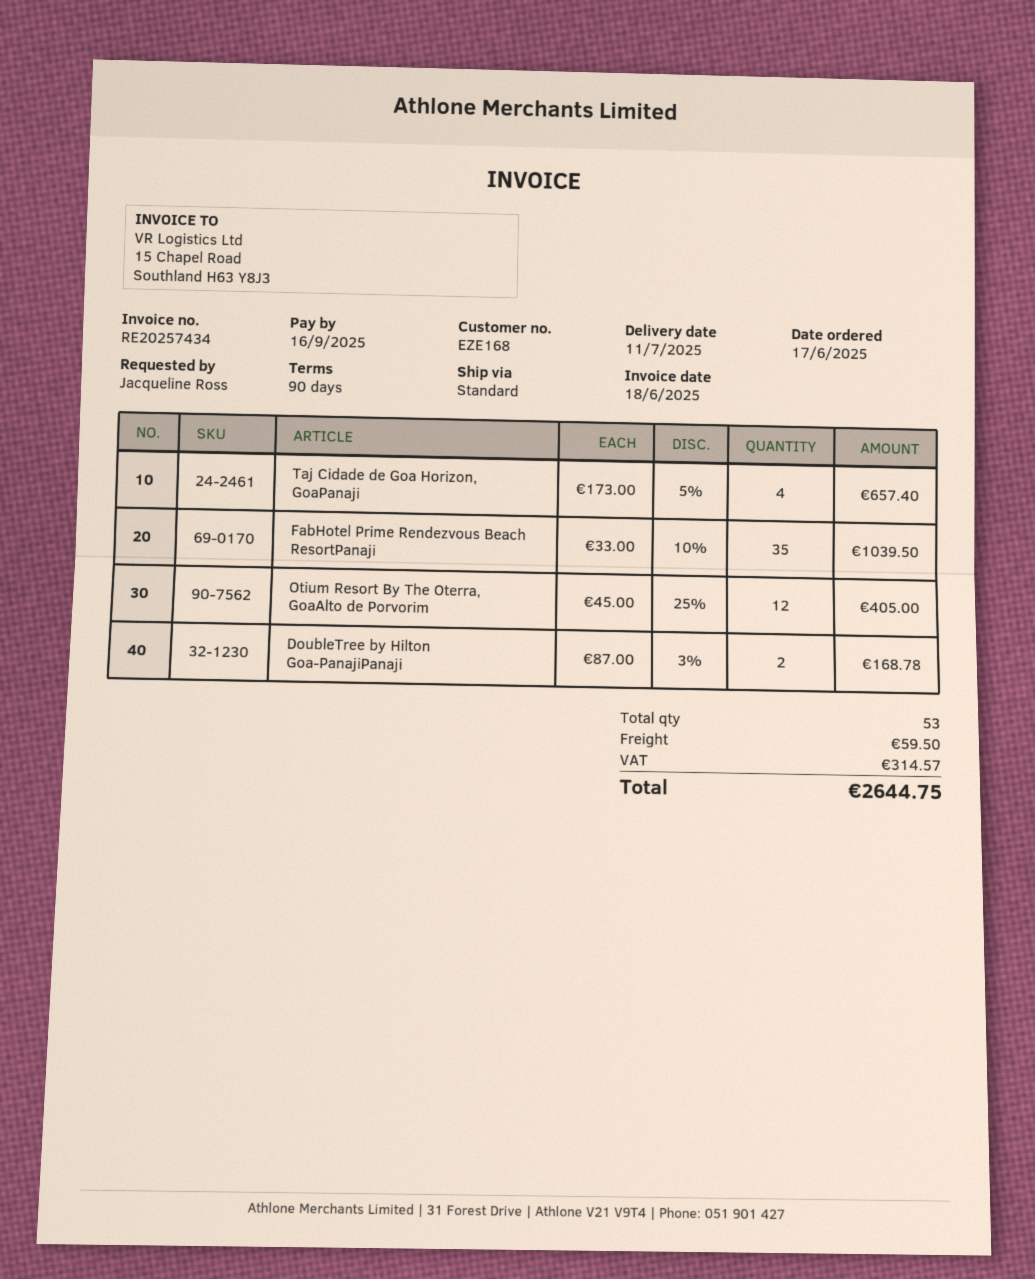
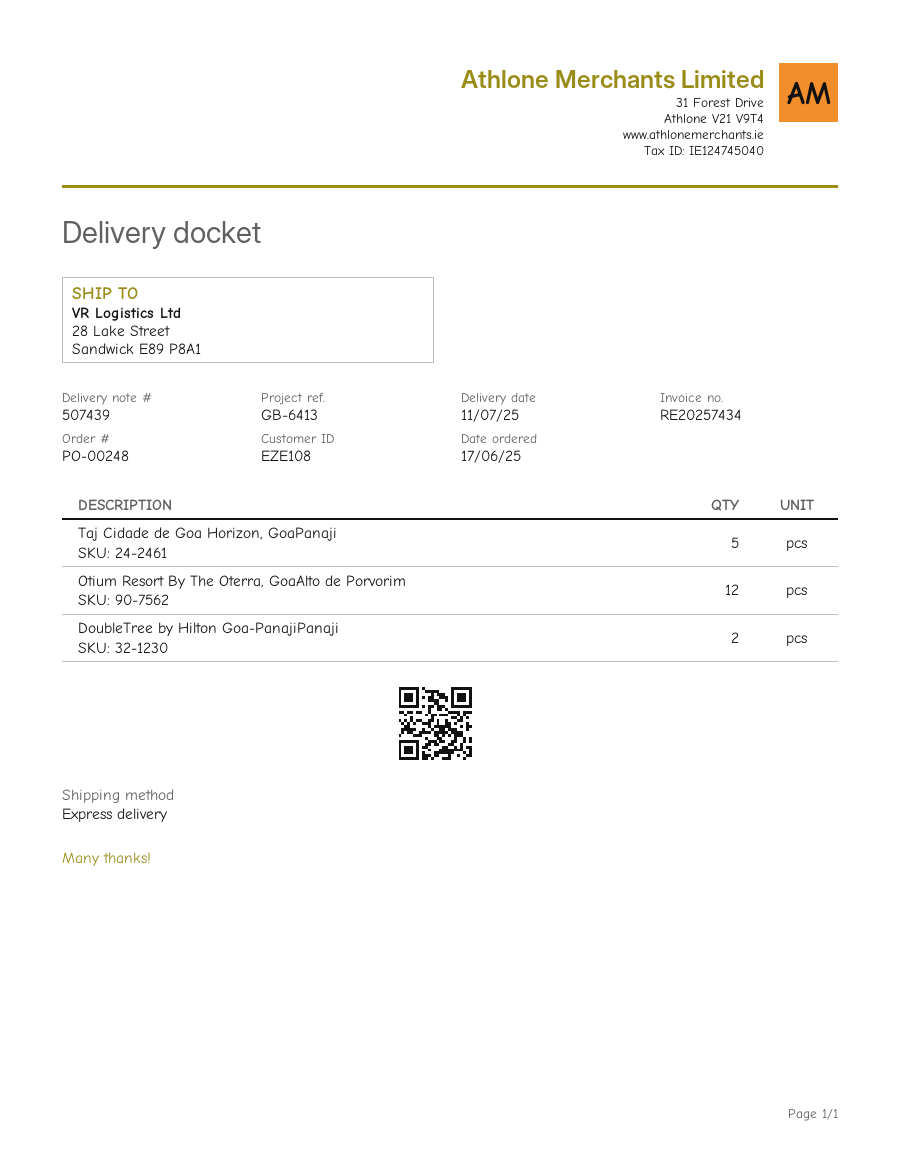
customer number: EZE168 -> EZE108
shipping method: standard -> express
Taj Cidade de Goa Horizon, GoaPanaji: 4 -> 5
FabHotel Prime Rendezvous Beach ResortPanaji: 35 -> none

